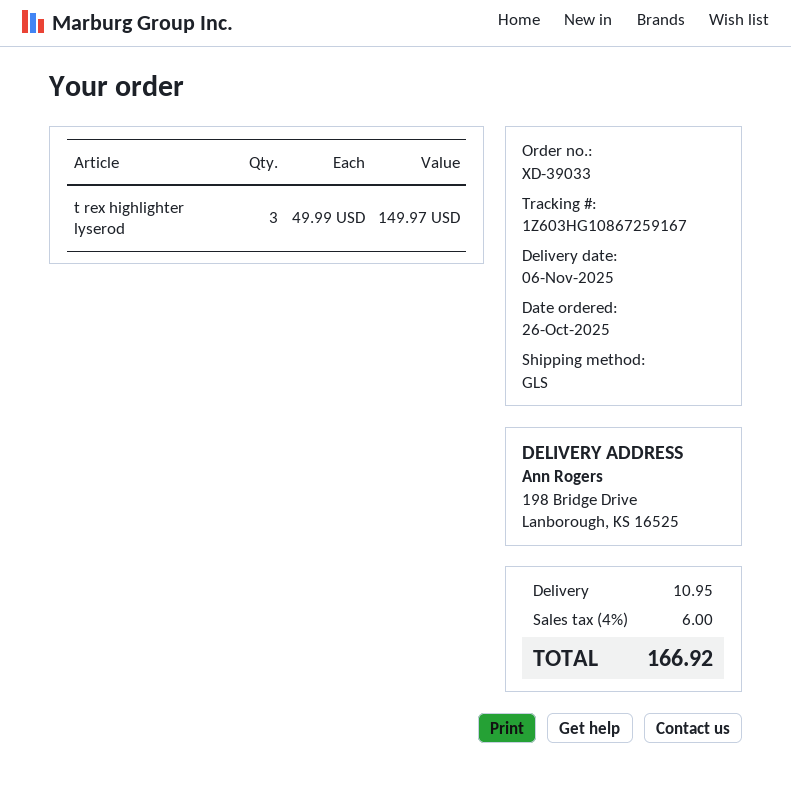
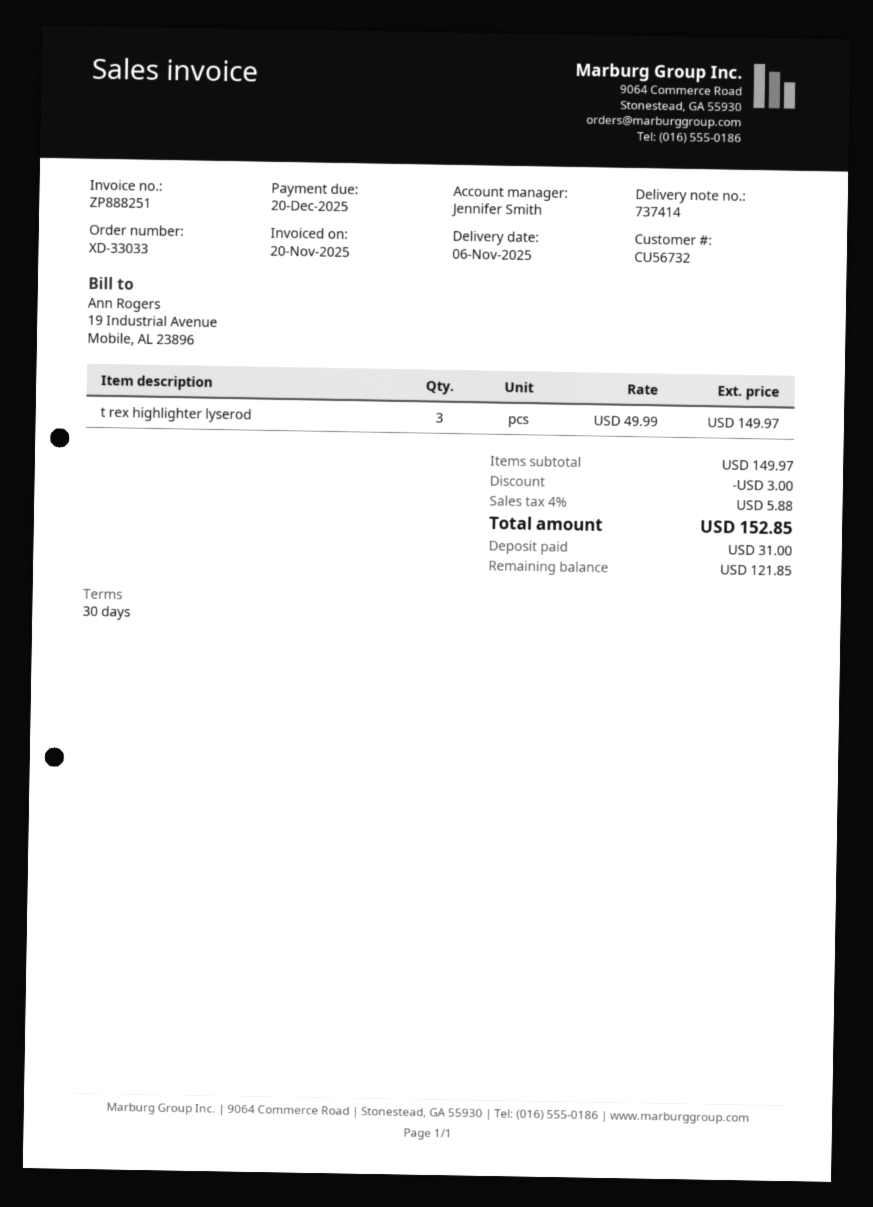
order number: XD-39033 -> XD-33033
discount: none -> 3.00
shipping: 10.95 -> none
tax: 4% = 6.00 -> 4% = 5.88
total: 166.92 -> 152.85

